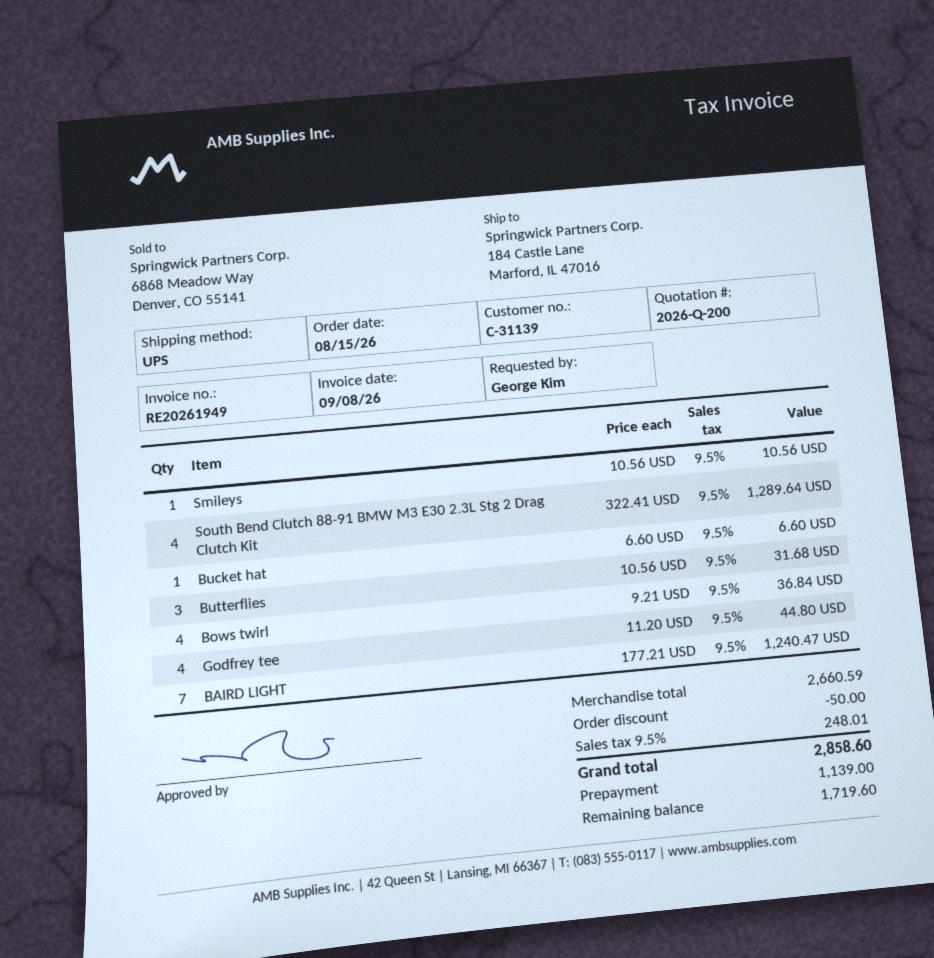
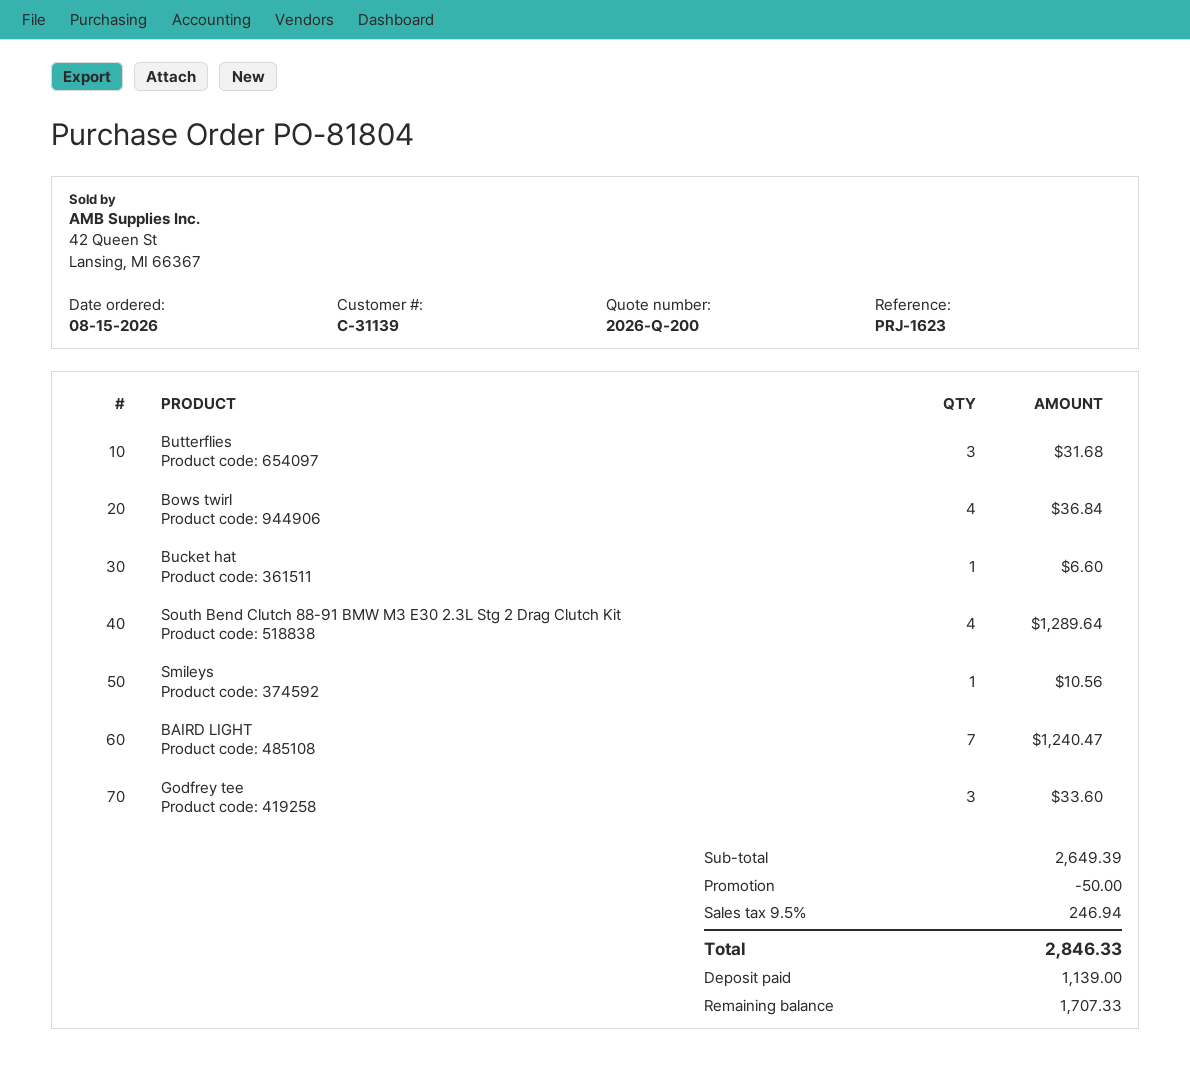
Godfrey tee: 4 for 44.80 -> 3 for 33.60
subtotal: 2660.59 -> 2649.39
tax: 9.5% = 248.01 -> 9.5% = 246.94
total: 2858.60 -> 2846.33
balance: 1719.60 -> 1707.33

